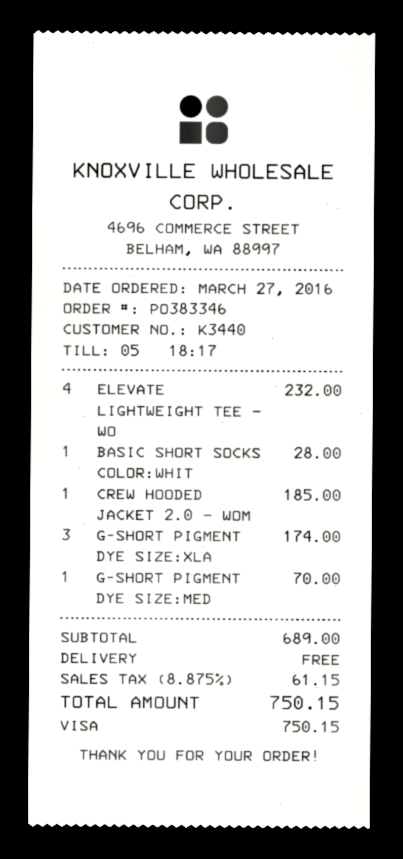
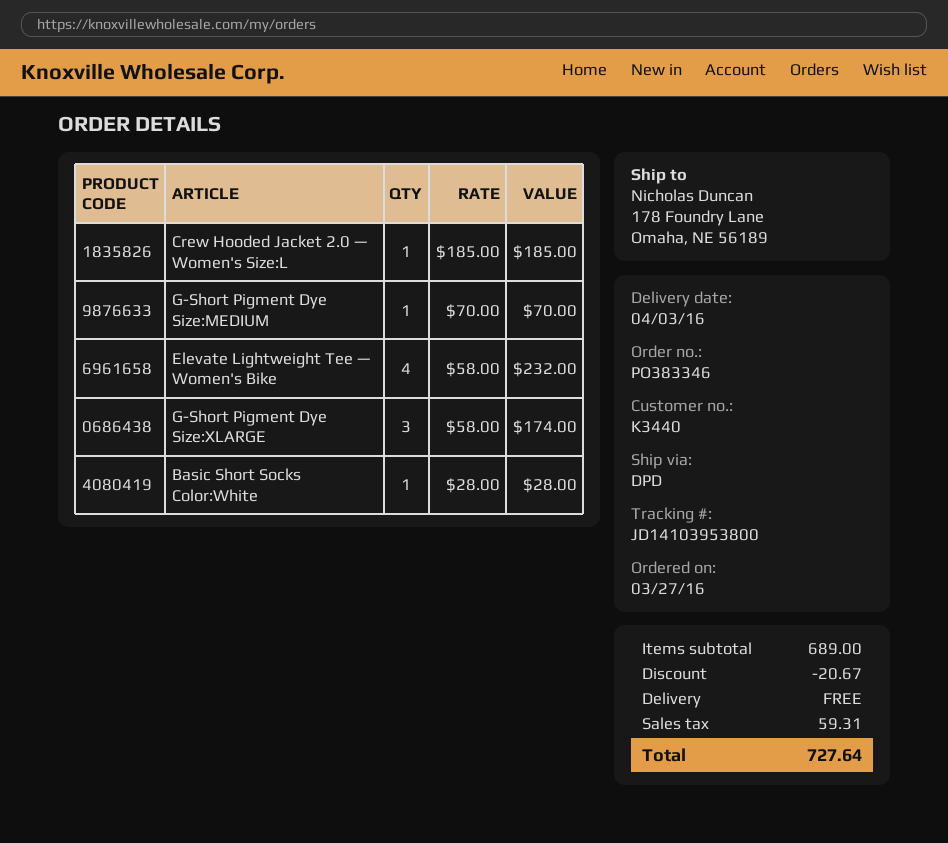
discount: none -> 20.67
tax: 61.15 -> 59.31
total: 750.15 -> 727.64

